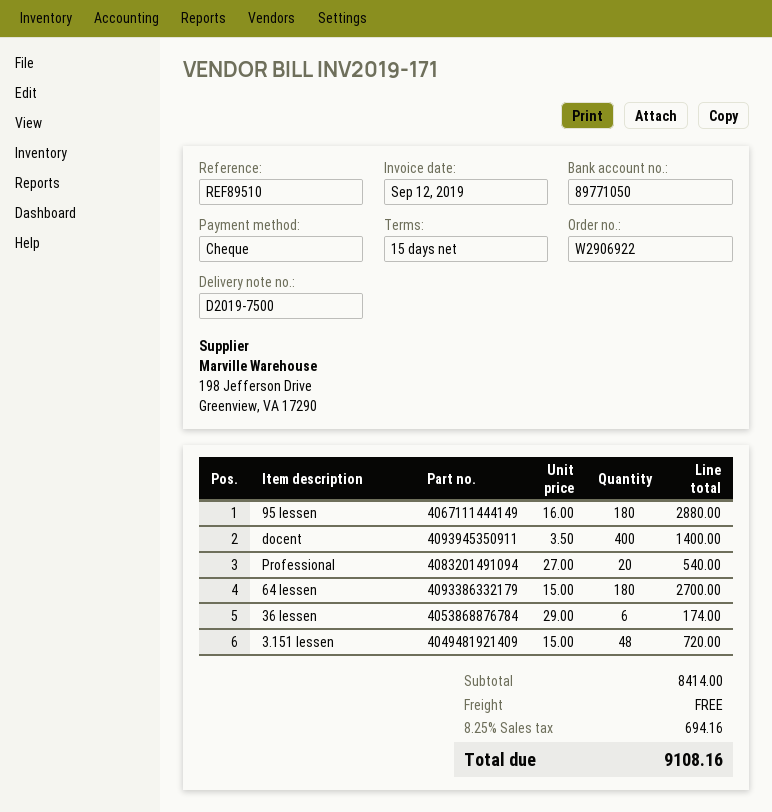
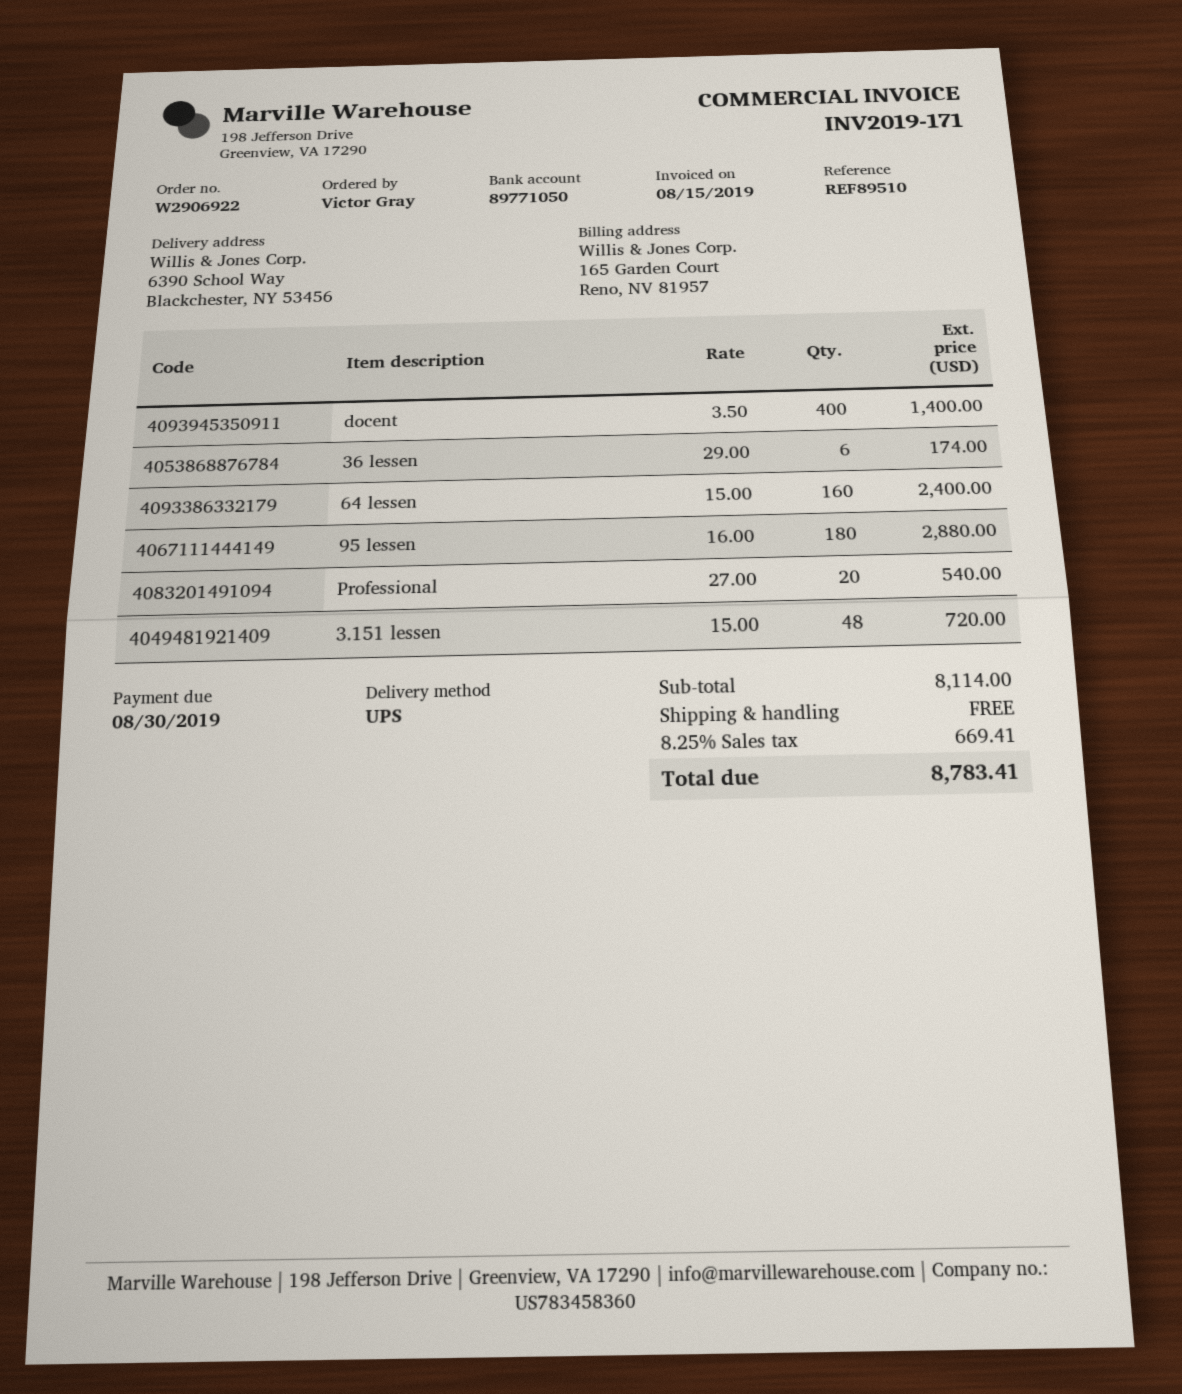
invoice date: 2019-09-12 -> 2019-08-15
64 lessen: 180 x 15.00 = 2700.00 -> 160 x 15.00 = 2400.00
subtotal: 8414.00 -> 8114.00
tax: 8.25% = 694.16 -> 8.25% = 669.41
total: 9108.16 -> 8783.41

